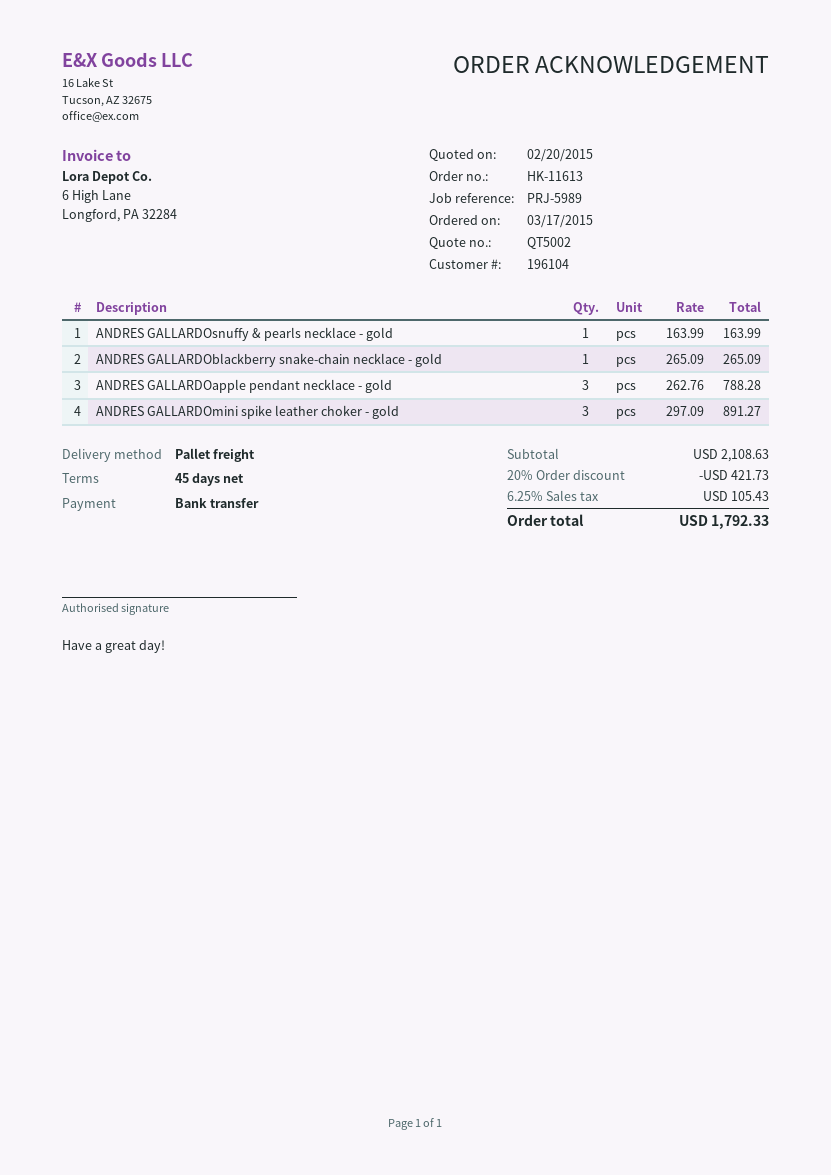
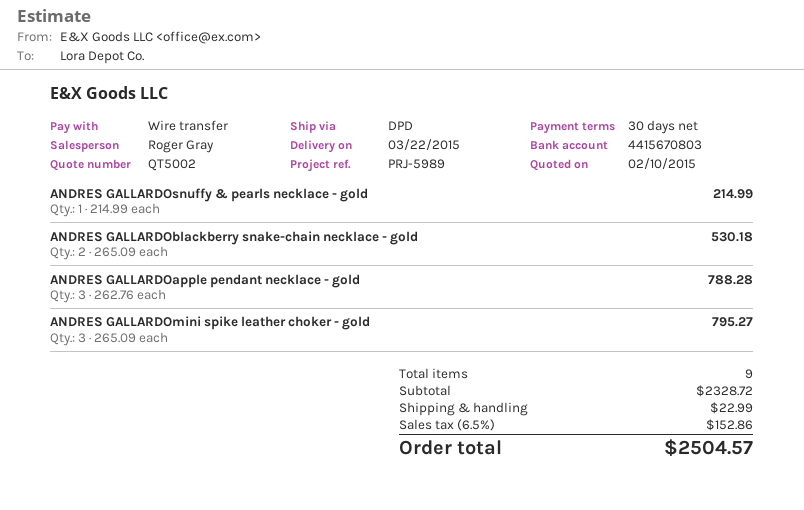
quote date: 2015-02-20 -> 2015-02-10
payment terms: 45 days -> 30 days
shipping method: pallet freight -> DPD
ANDRES GALLARDOsnuffy & pearls necklace - gold: 1 x 163.99 = 163.99 -> 1 x 214.99 = 214.99
ANDRES GALLARDOblackberry snake-chain necklace - gold: 1 x 265.09 = 265.09 -> 2 x 265.09 = 530.18
ANDRES GALLARDOmini spike leather choker - gold: 3 x 297.09 = 891.27 -> 3 x 265.09 = 795.27
subtotal: 2108.63 -> 2328.72
discount: 20% = 421.73 -> none
shipping: none -> 22.99
tax: 6.25% = 105.43 -> 6.5% = 152.86
total: 1792.33 -> 2504.57

